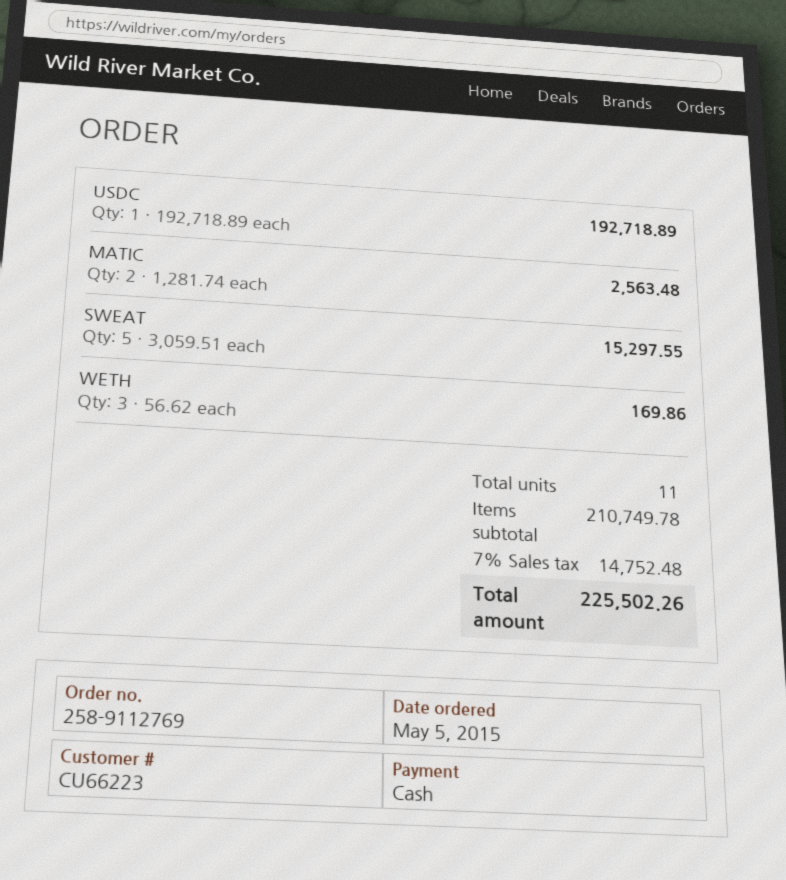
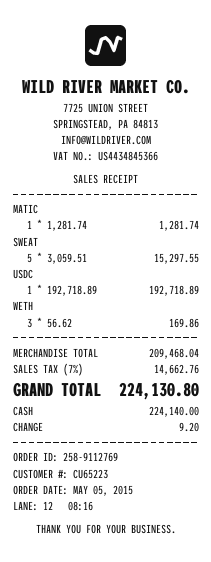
customer number: CU66223 -> CU65223
MATIC: 2 x 1281.74 = 2563.48 -> 1 x 1281.74 = 1281.74
subtotal: 210749.78 -> 209468.04
tax: 7% = 14752.48 -> 7% = 14662.76
total: 225502.26 -> 224130.80

